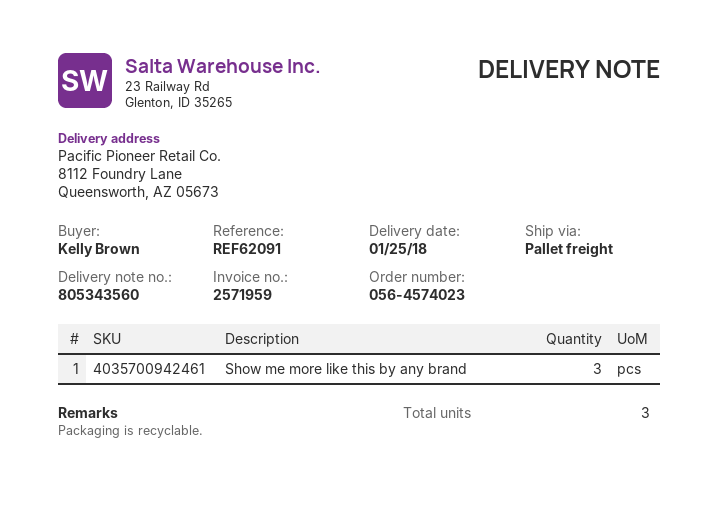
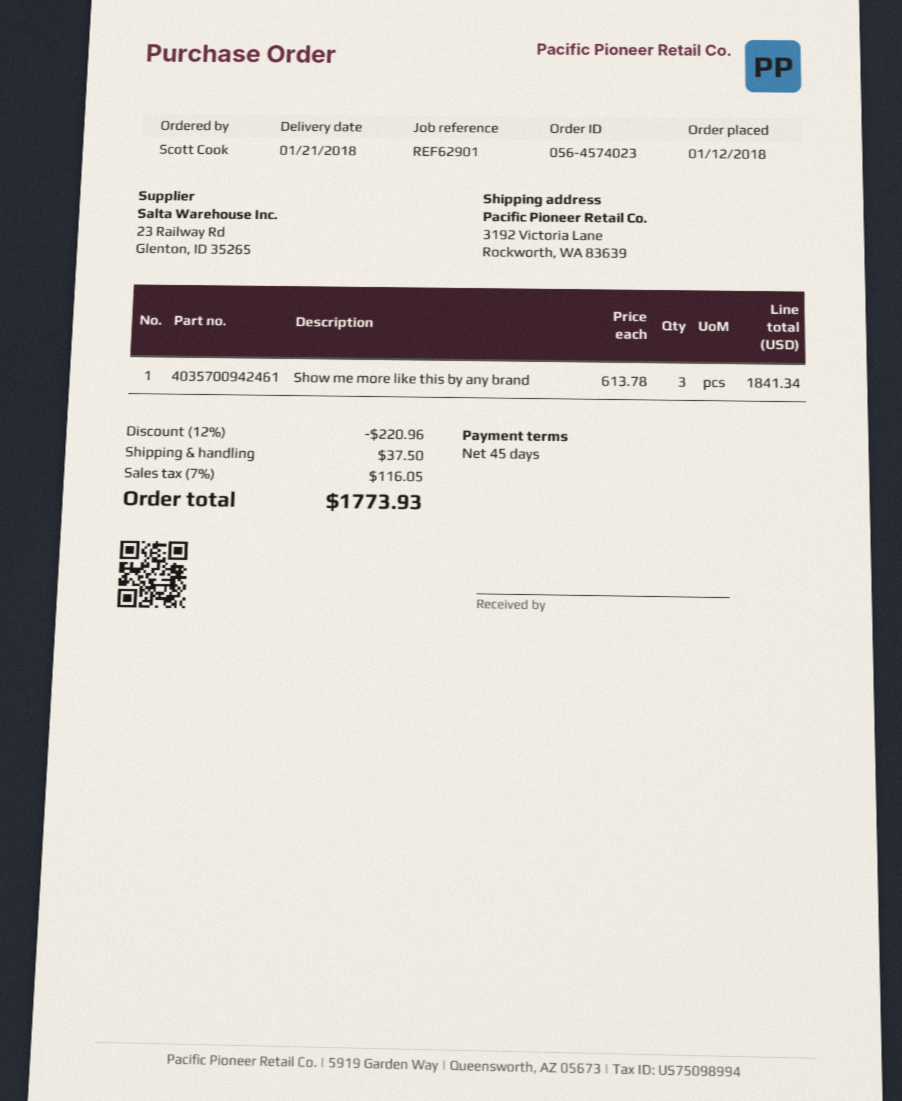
delivery date: 2018-01-25 -> 2018-01-21
reference: REF62091 -> REF62901
ordered by: Kelly Brown -> Scott Cook
ship to: 8112 Foundry Lane, Queensworth, AZ 05673 -> 3192 Victoria Lane, Rockworth, WA 83639

